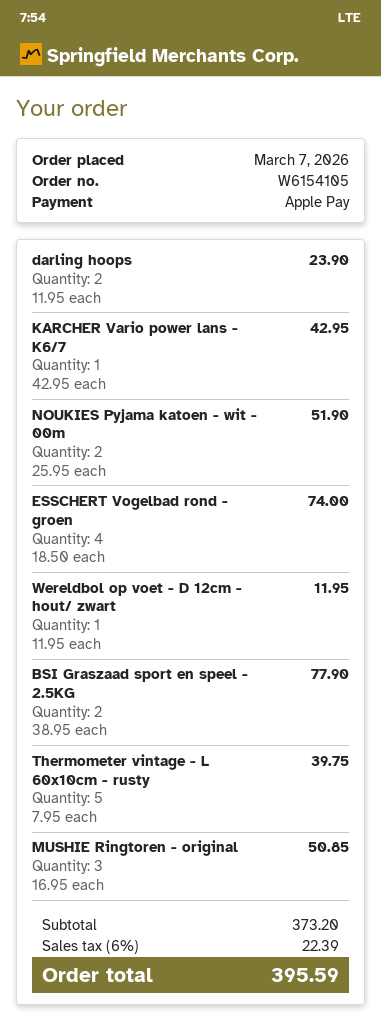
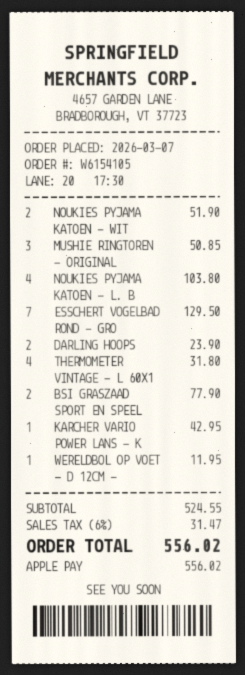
ESSCHERT Vogelbad rond - groen: 4 for 74.00 -> 7 for 129.50
Thermometer vintage - L 60x10cm - rusty: 5 for 39.75 -> 4 for 31.80
NOUKIES PYJAMA KATOEN - L. B: none -> 4 for 103.80
subtotal: 373.20 -> 524.55
tax: 6% = 22.39 -> 6% = 31.47
total: 395.59 -> 556.02

